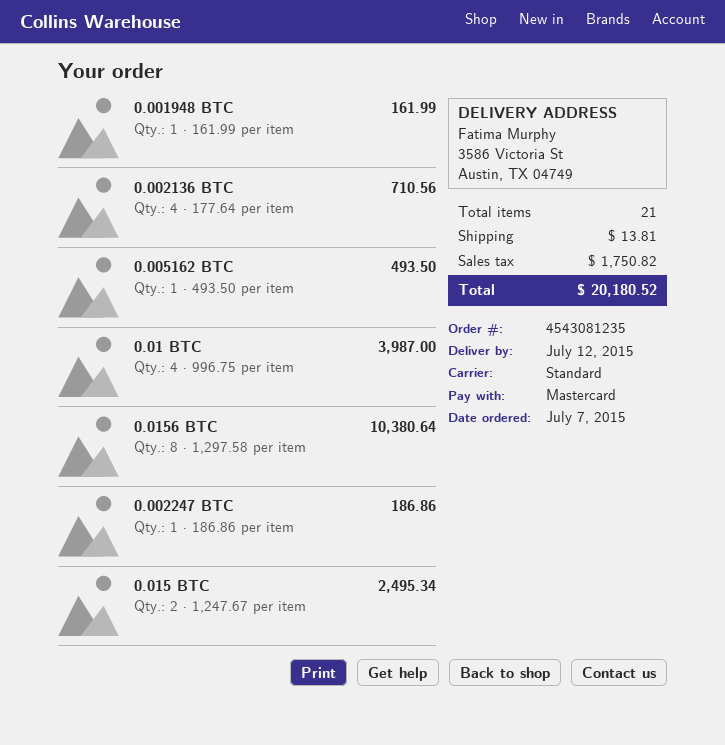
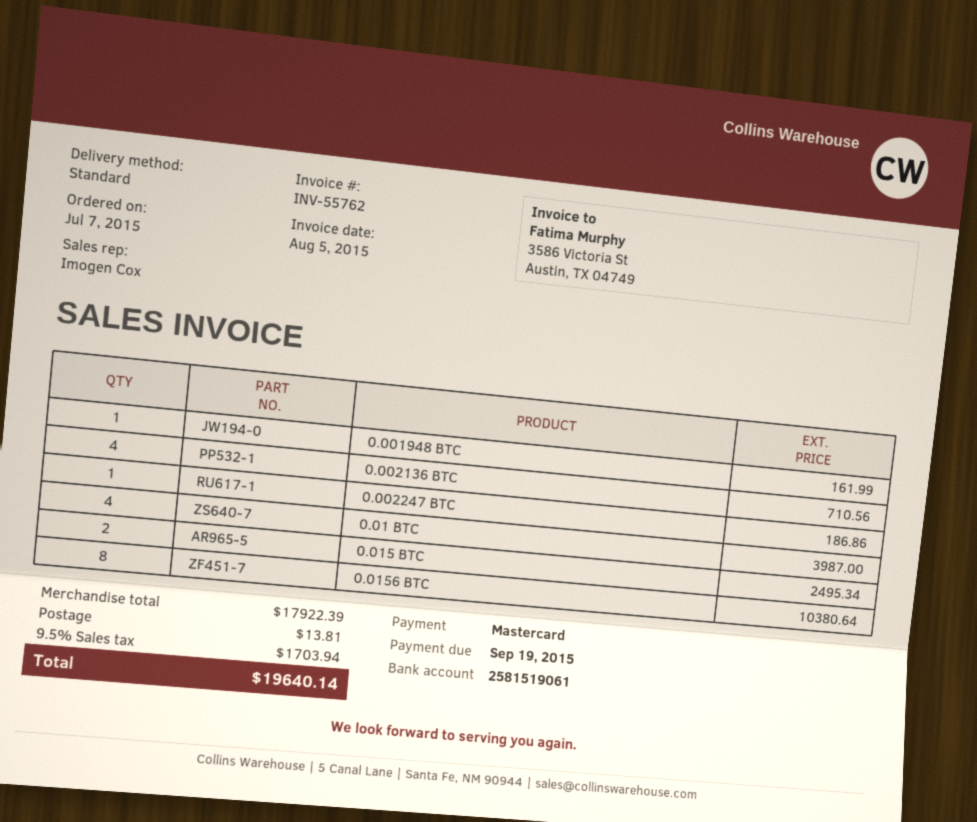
0.005162 BTC: 1 for 493.50 -> none
tax: 1750.82 -> 1703.94
total: 20180.52 -> 19640.14

